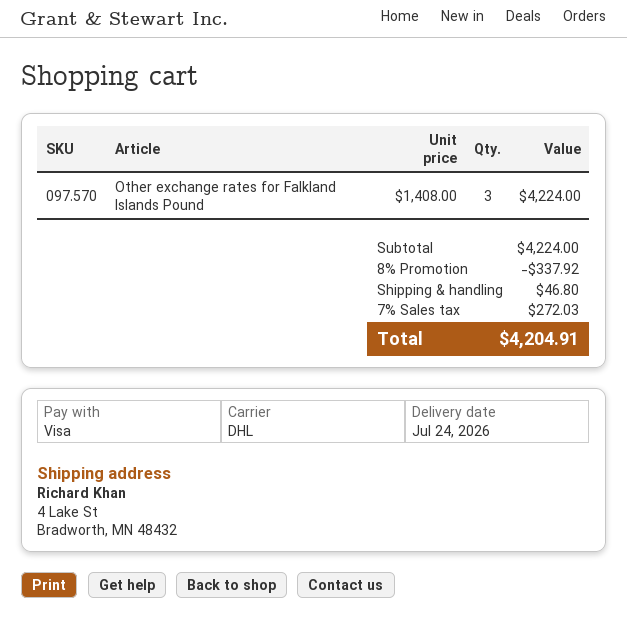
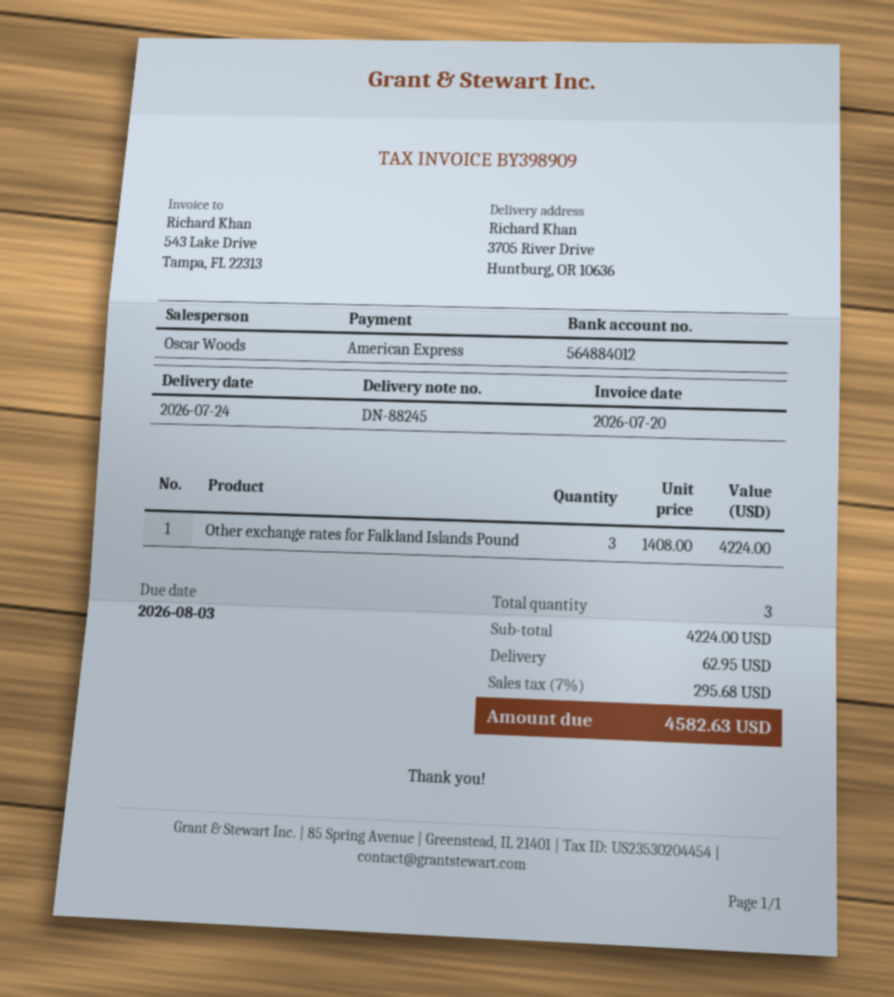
payment method: Visa -> American Express
ship to: 4 Lake St, Bradworth, MN 48432 -> 3705 River Drive, Huntburg, OR 10636
discount: 8% = 337.92 -> none
shipping: 46.80 -> 62.95
tax: 7% = 272.03 -> 7% = 295.68
total: 4204.91 -> 4582.63

